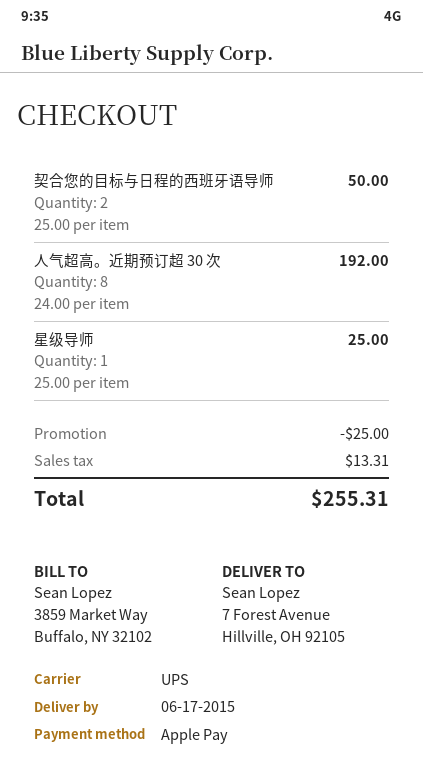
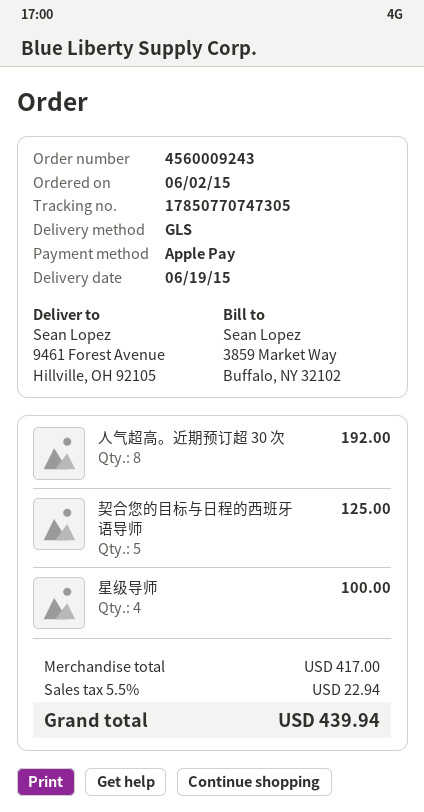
delivery date: 2015-06-17 -> 2015-06-19
shipping method: UPS -> GLS
ship to: 7 Forest Avenue, Hillville, OH 92105 -> 9461 Forest Avenue, Hillville, OH 92105
契合您的目标与日程的西班牙语导师: 2 for 50.00 -> 5 for 125.00
星级导师: 1 for 25.00 -> 4 for 100.00
discount: 25.00 -> none
tax: 13.31 -> 22.94
total: 255.31 -> 439.94

